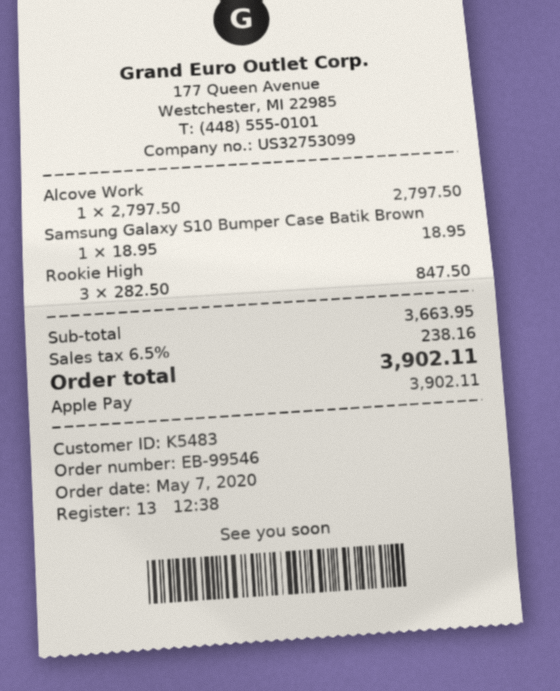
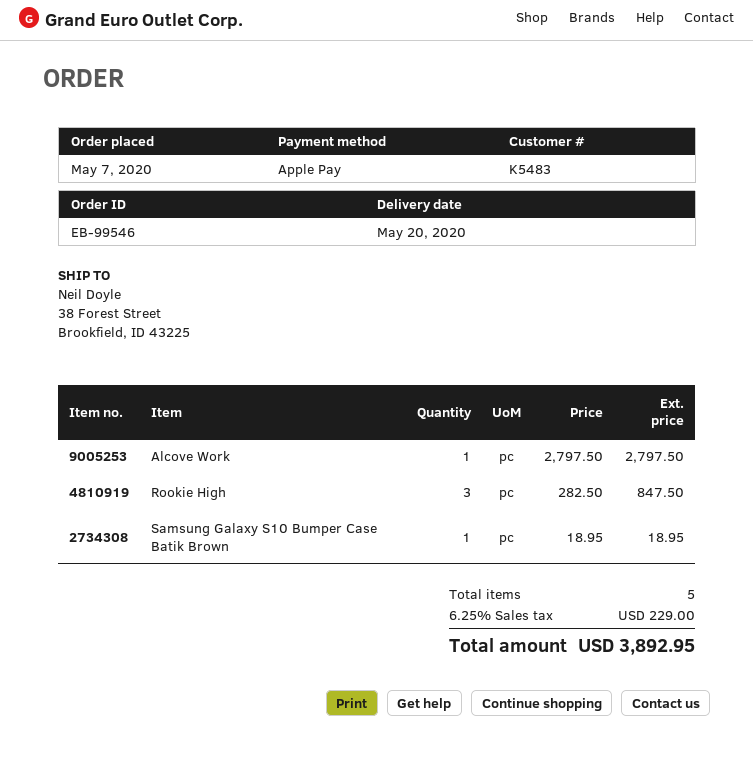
tax: 6.5% = 238.16 -> 6.25% = 229.00
total: 3902.11 -> 3892.95

